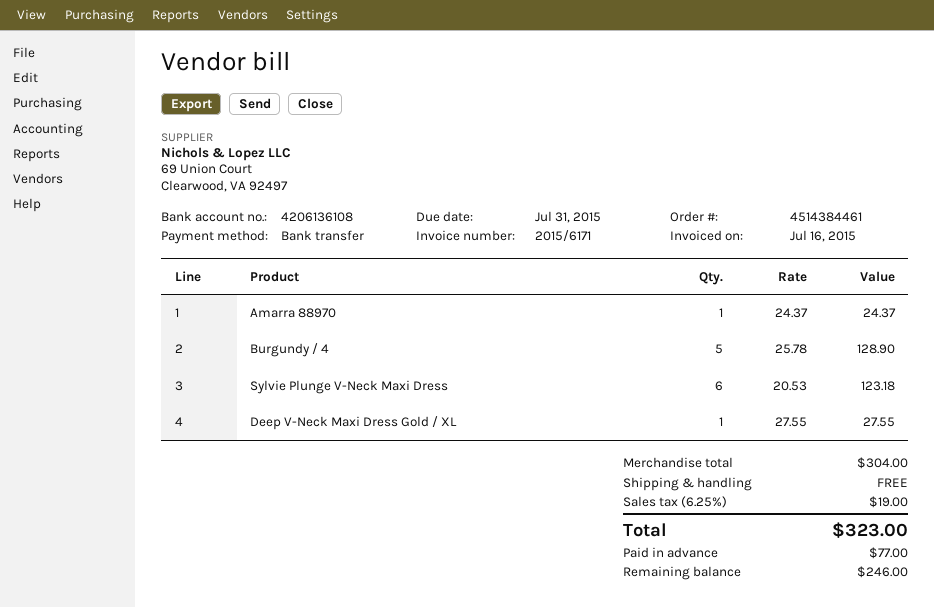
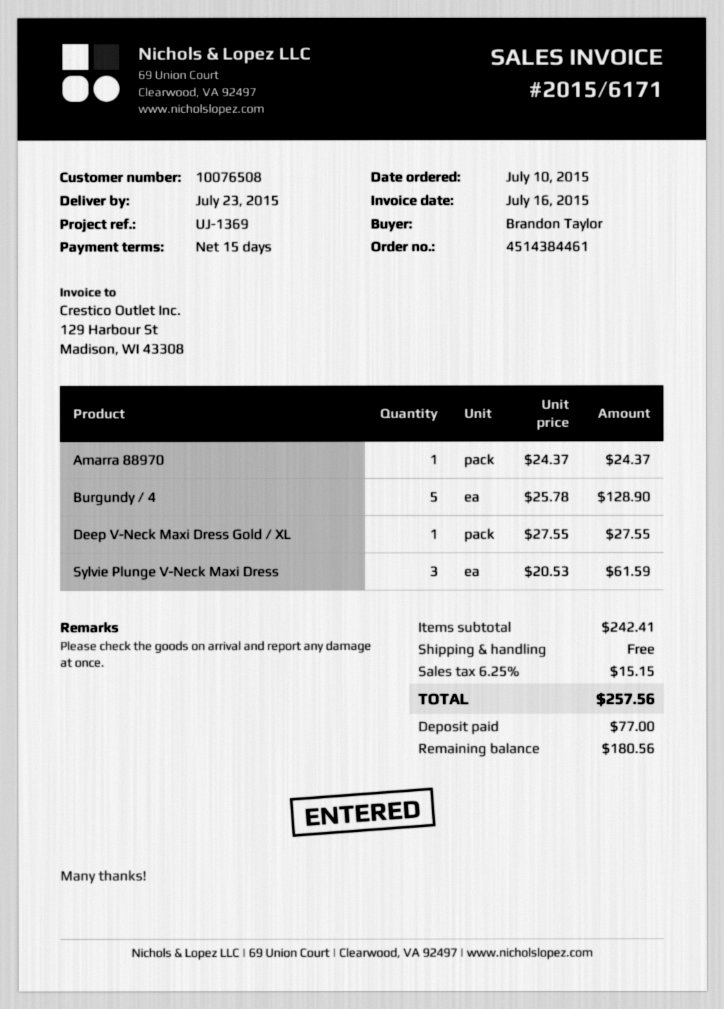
Sylvie Plunge V-Neck Maxi Dress: 6 x 20.53 = 123.18 -> 3 x 20.53 = 61.59
subtotal: 304.00 -> 242.41
tax: 6.25% = 19.00 -> 6.25% = 15.15
total: 323.00 -> 257.56
balance: 246.00 -> 180.56

